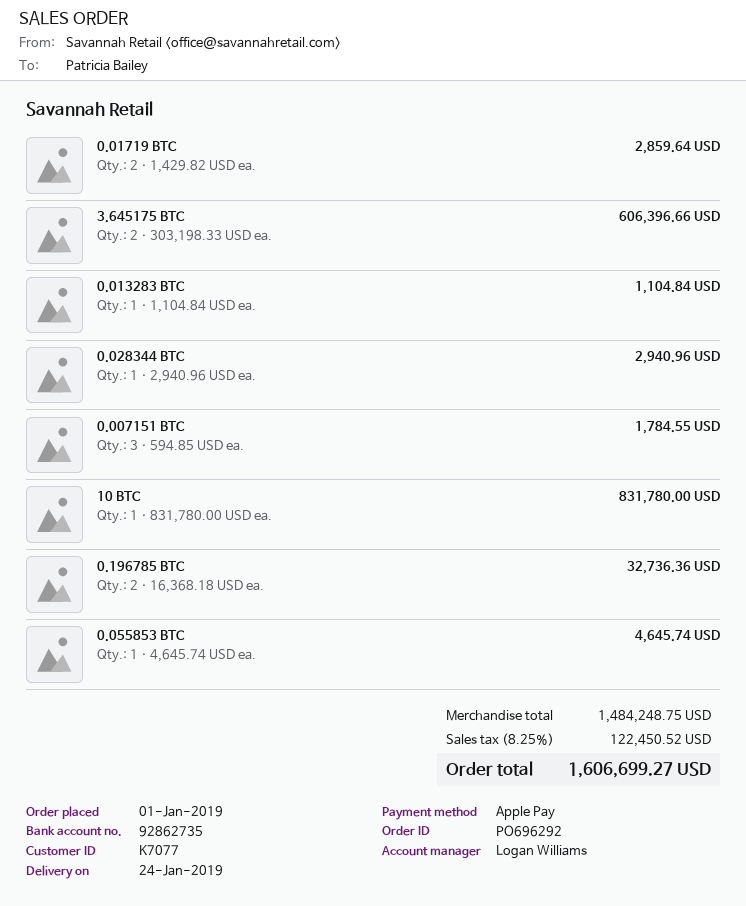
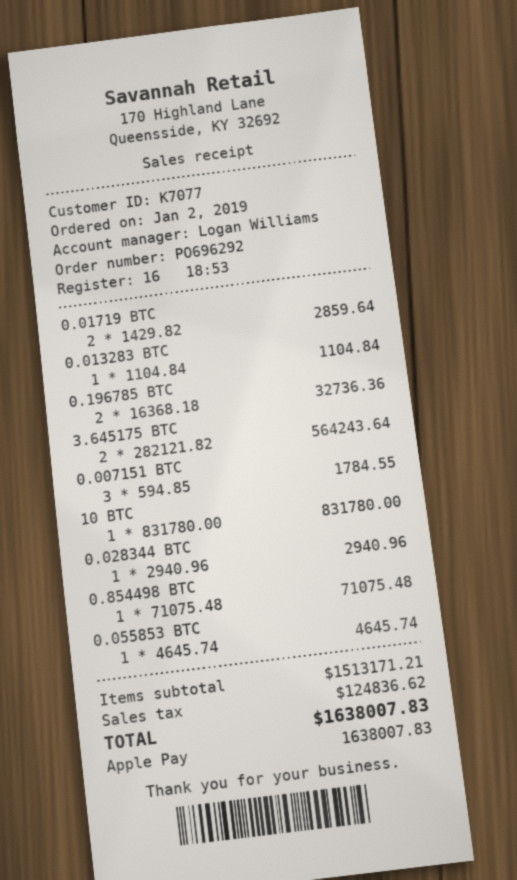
order date: 2019-01-01 -> 2019-01-02
3.645175 BTC: 2 x 303198.33 = 606396.66 -> 2 x 282121.82 = 564243.64
0.854498 BTC: none -> 1 x 71075.48 = 71075.48
subtotal: 1484248.75 -> 1513171.21
tax: 122450.52 -> 124836.62
total: 1606699.27 -> 1638007.83

